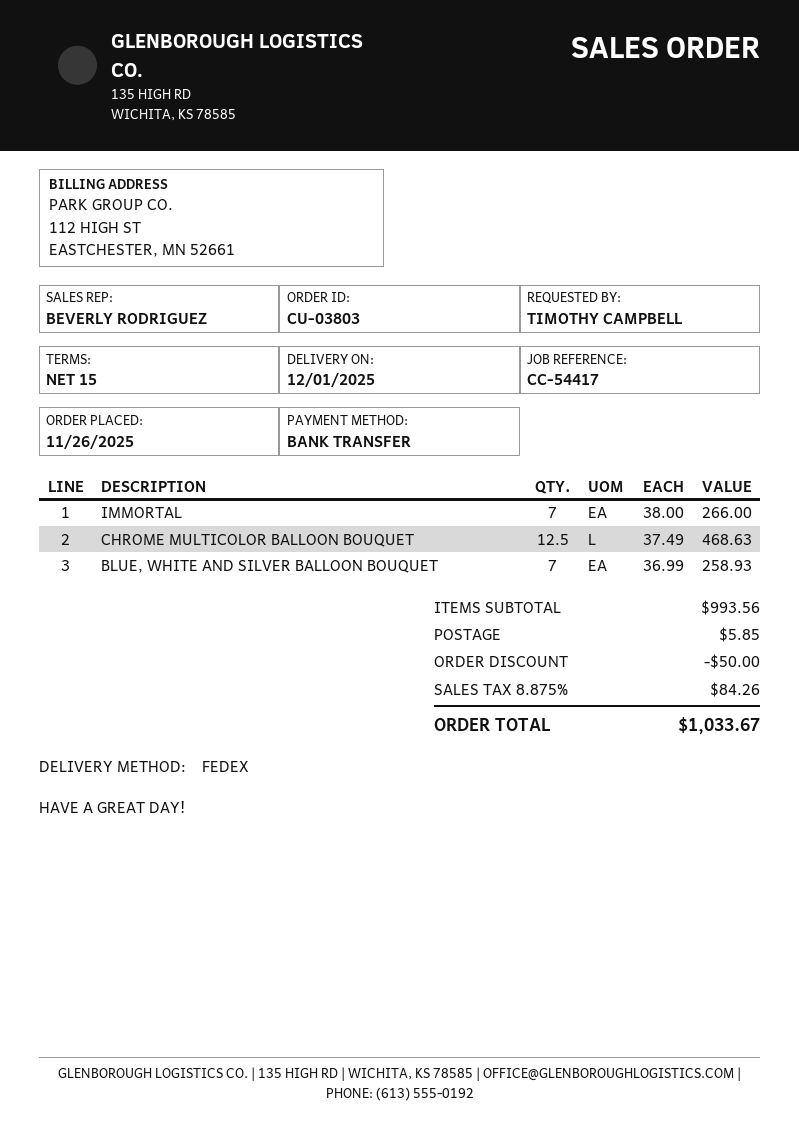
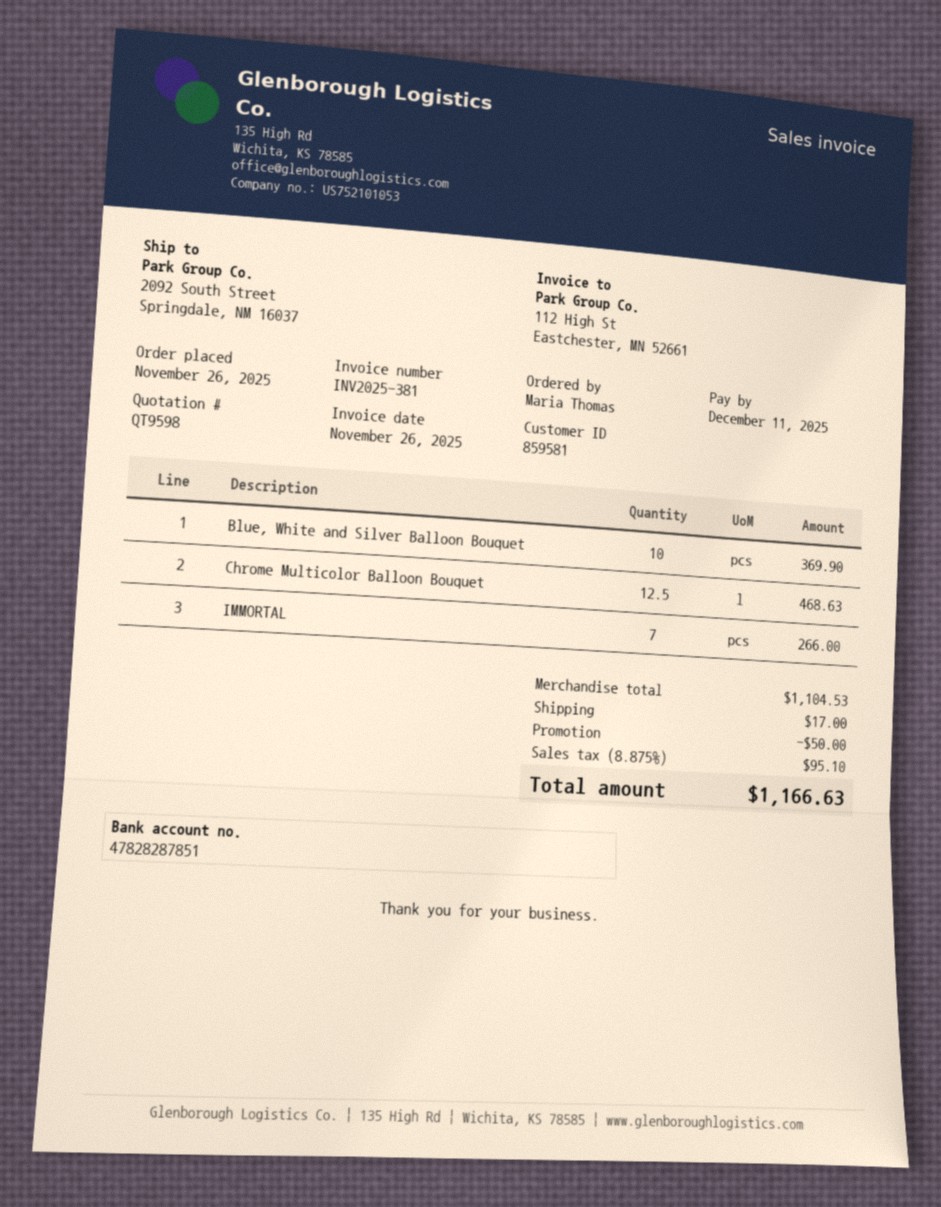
ordered by: TIMOTHY CAMPBELL -> Maria Thomas
BLUE, WHITE AND SILVER BALLOON BOUQUET: 7 for 258.93 -> 10 for 369.90
subtotal: 993.56 -> 1104.53
shipping: 5.85 -> 17.00
tax: 8.875% = 84.26 -> 8.875% = 95.10
total: 1033.67 -> 1166.63

